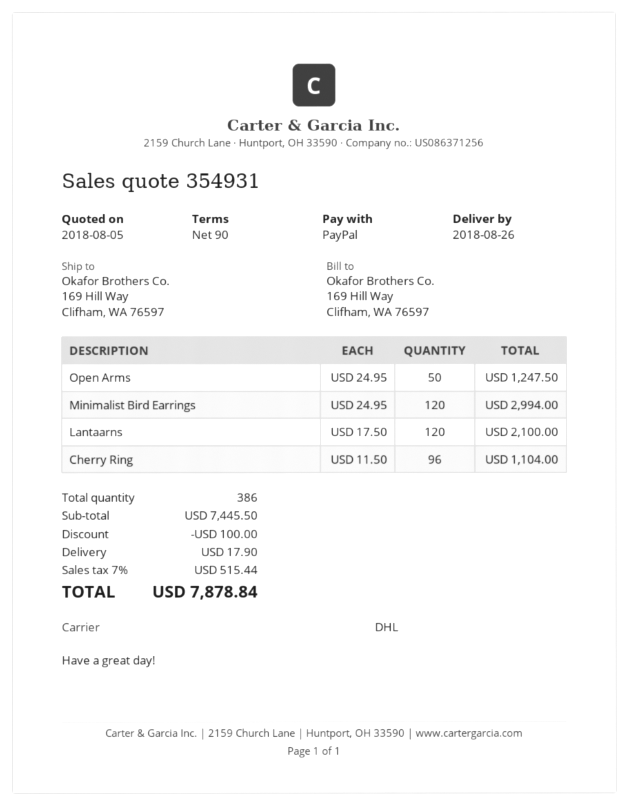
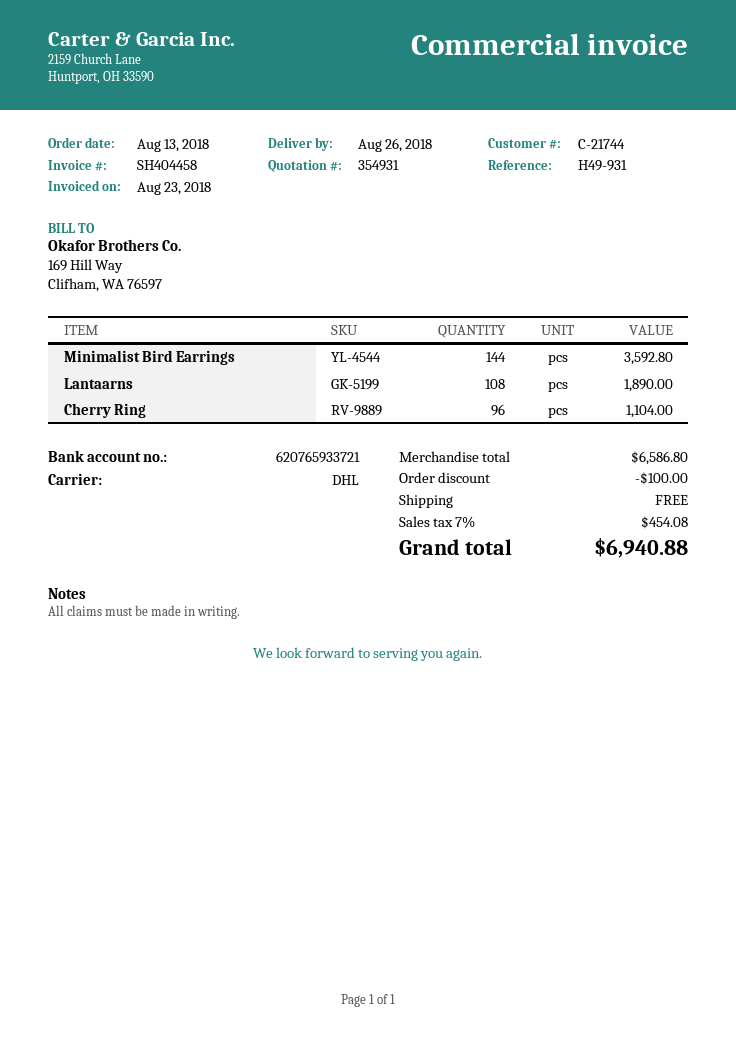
Open Arms: 50 for 1247.50 -> none
Minimalist Bird Earrings: 120 for 2994.00 -> 144 for 3592.80
Lantaarns: 120 for 2100.00 -> 108 for 1890.00
subtotal: 7445.50 -> 6586.80
shipping: 17.90 -> 0.00
tax: 7% = 515.44 -> 7% = 454.08
total: 7878.84 -> 6940.88

